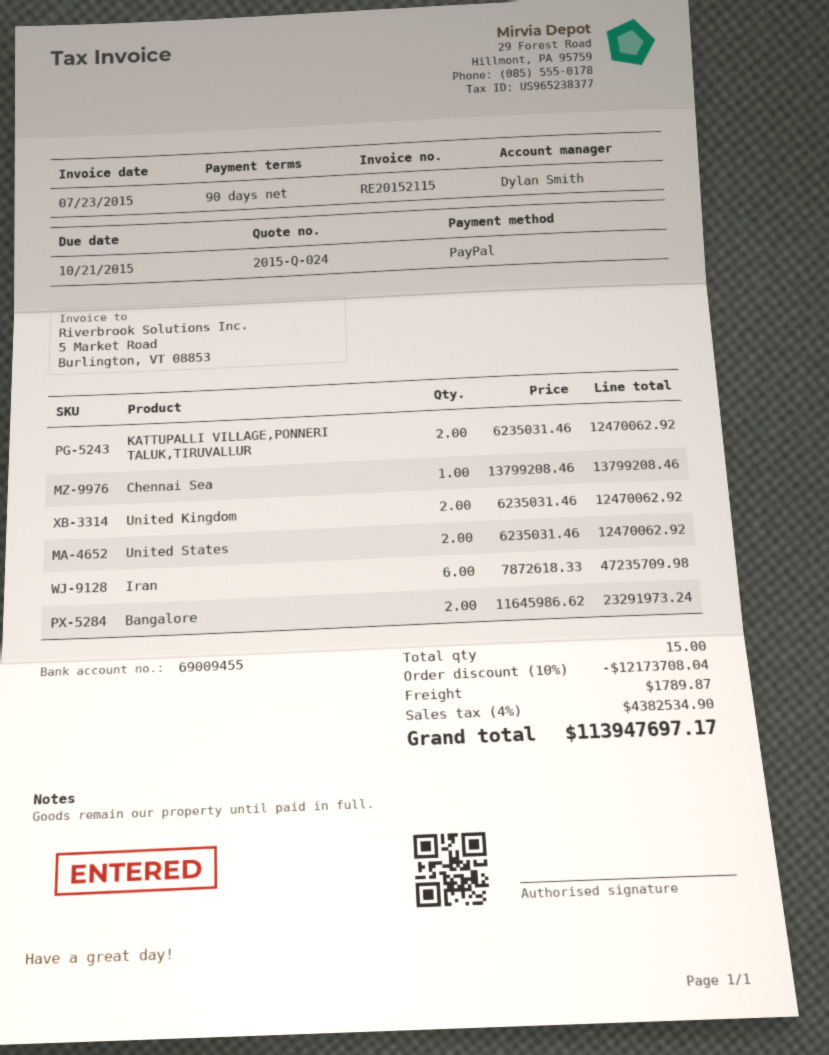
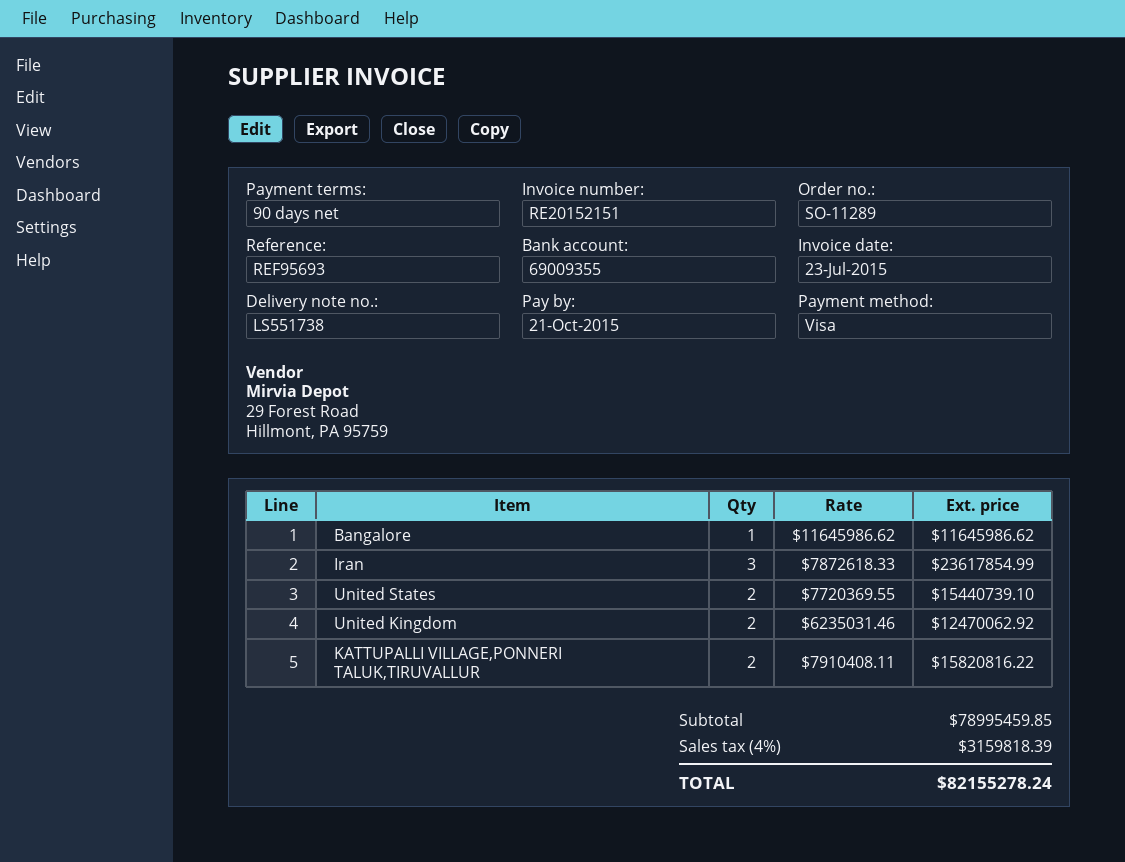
invoice number: RE20152115 -> RE20152151
payment method: PayPal -> Visa
bank account: 69009455 -> 69009355
KATTUPALLI VILLAGE,PONNERI TALUK,TIRUVALLUR: 2 x 6235031.46 = 12470062.92 -> 2 x 7910408.11 = 15820816.22
Chennai Sea: 1 x 13799208.46 = 13799208.46 -> none
United States: 2 x 6235031.46 = 12470062.92 -> 2 x 7720369.55 = 15440739.10
Iran: 6 x 7872618.33 = 47235709.98 -> 3 x 7872618.33 = 23617854.99
Bangalore: 2 x 11645986.62 = 23291973.24 -> 1 x 11645986.62 = 11645986.62
discount: 10% = 12173708.04 -> none
shipping: 1789.87 -> none
tax: 4% = 4382534.90 -> 4% = 3159818.39
total: 113947697.17 -> 82155278.24

